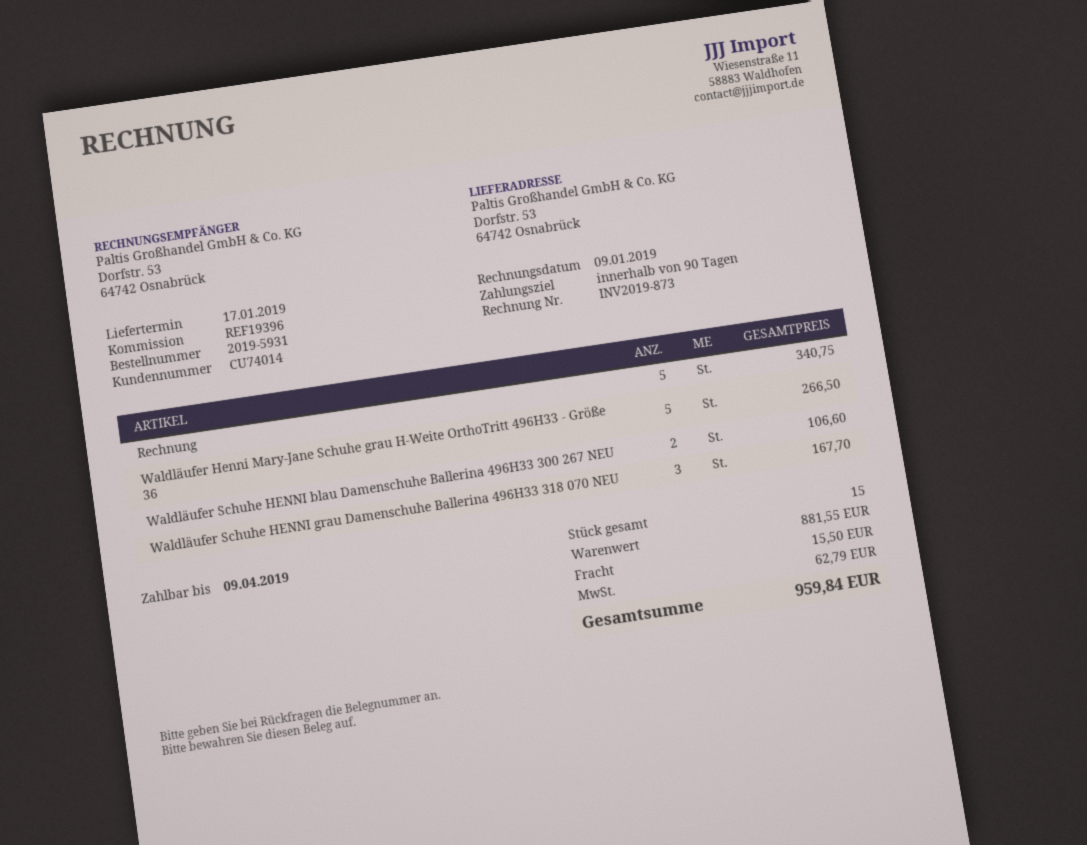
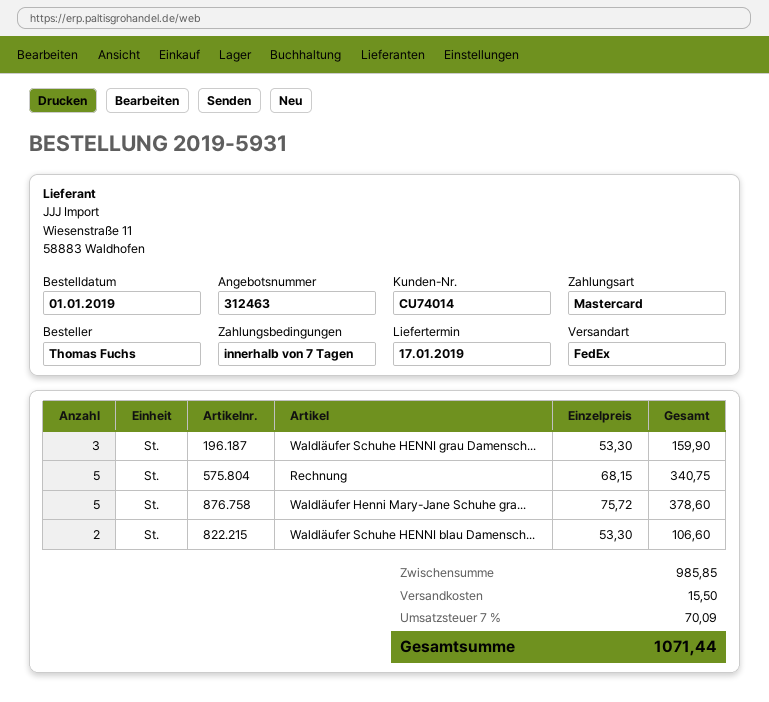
payment terms: 90 days -> 7 days
Waldläufer Henni Mary-Jane Schuhe grau H-Weite OrthoTritt 496H33 - Größe 36: 5 for 266.50 -> 5 for 378.60
Waldläufer Schuhe HENNI grau Damenschuhe Ballerina 496H33 318 070 NEU: 3 for 167.70 -> 3 for 159.90
subtotal: 881.55 -> 985.85
tax: 62.79 -> 70.09
total: 959.84 -> 1071.44

